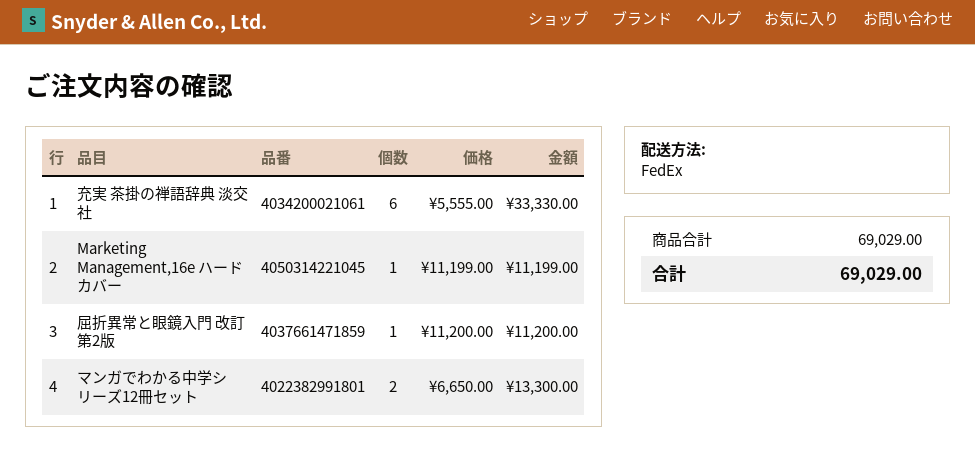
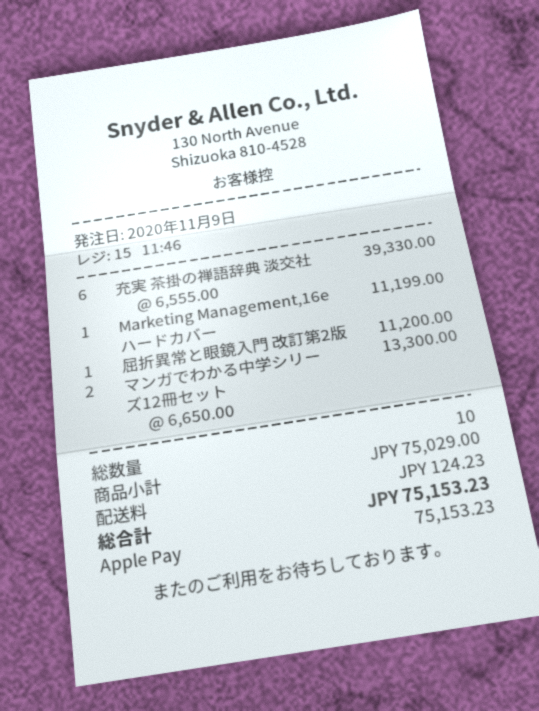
充実 茶掛の禅語辞典 淡交社: 6 x 5555.00 = 33330.00 -> 6 x 6555.00 = 39330.00
subtotal: 69029.00 -> 75029.00
shipping: none -> 124.23
total: 69029.00 -> 75153.23

